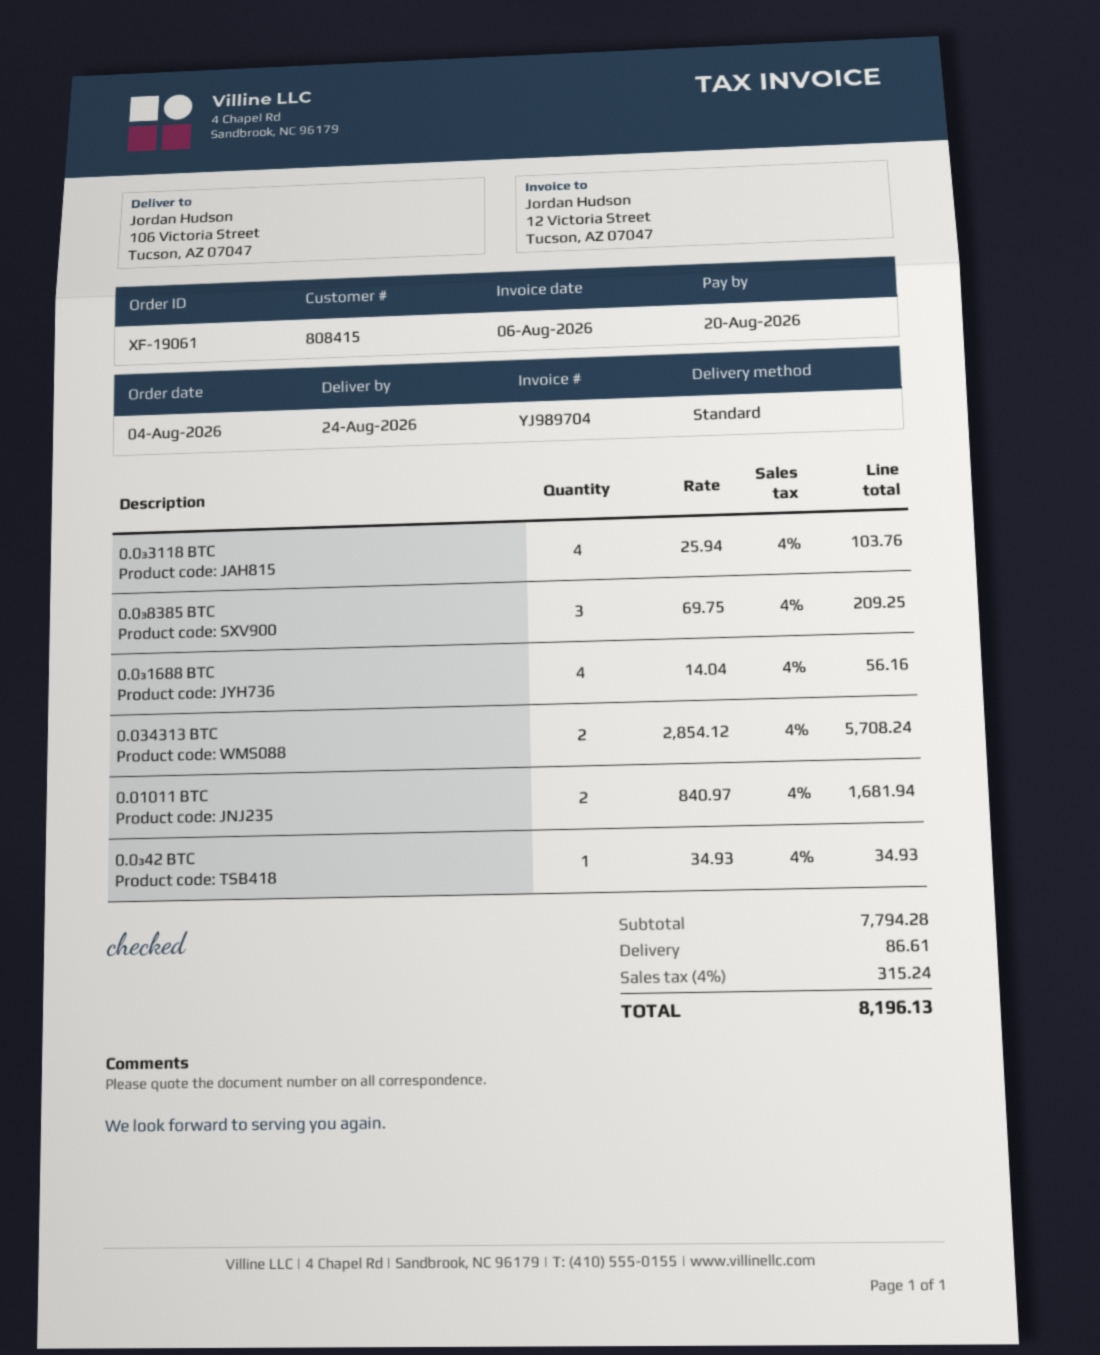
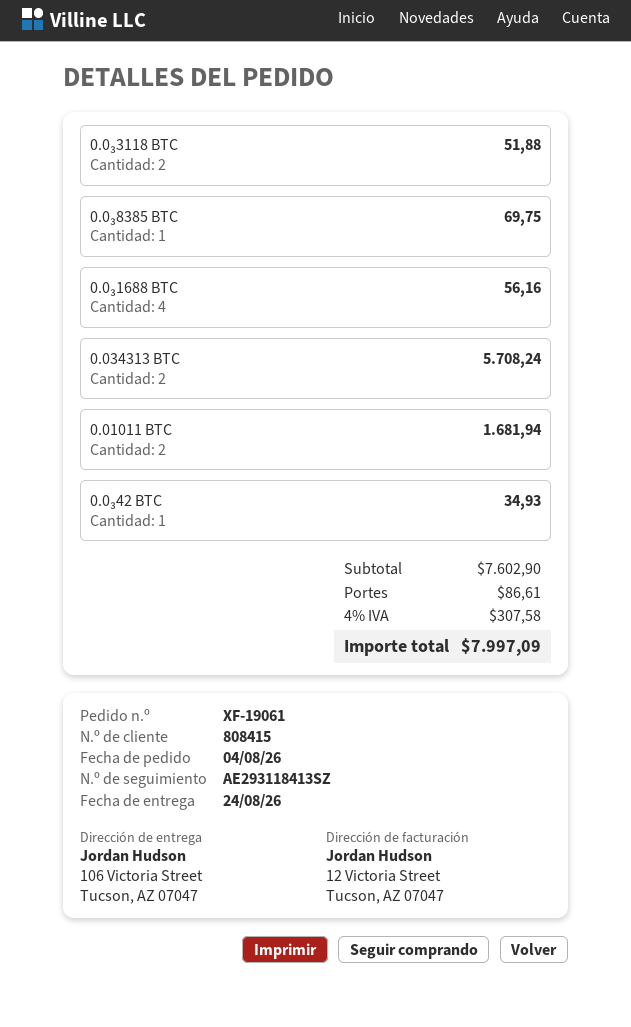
0.0₃3118 BTC: 4 for 103.76 -> 2 for 51.88
0.0₃8385 BTC: 3 for 209.25 -> 1 for 69.75
subtotal: 7794.28 -> 7602.90
tax: 4% = 315.24 -> 4% = 307.58
total: 8196.13 -> 7997.09

